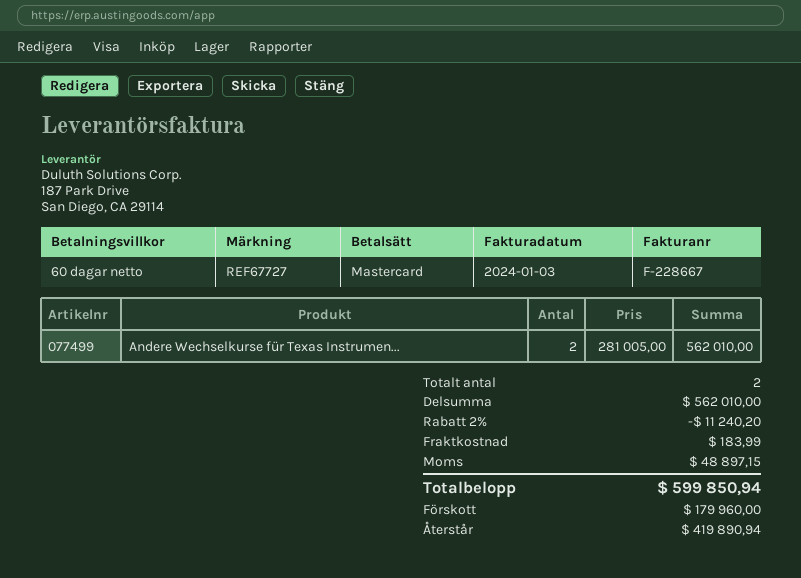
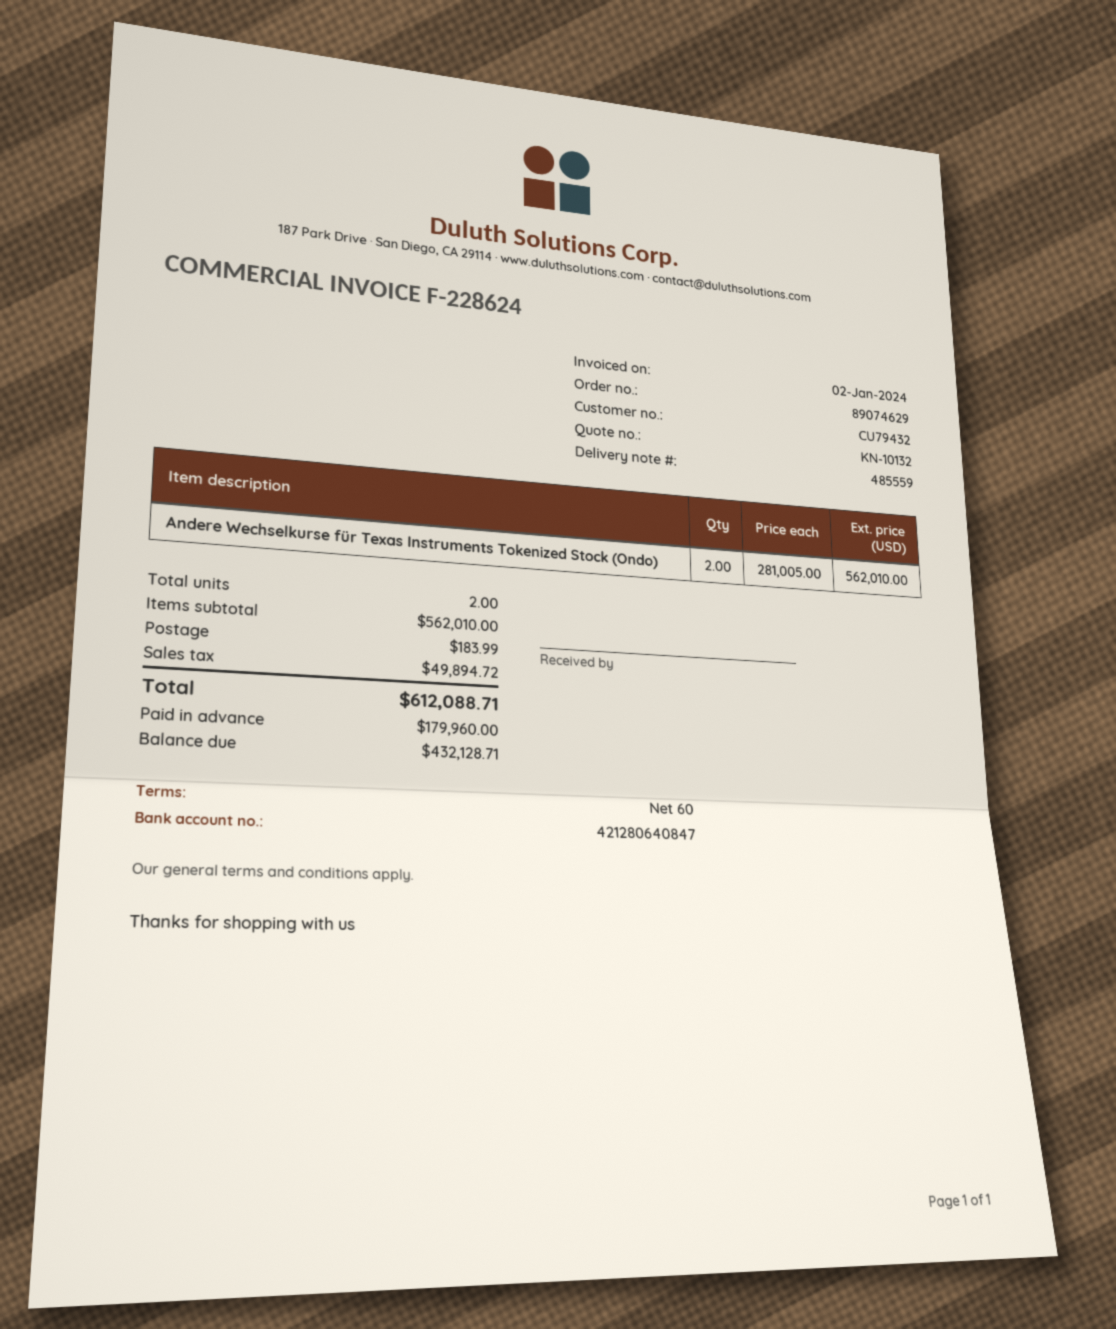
invoice number: F-228667 -> F-228624
invoice date: 2024-01-03 -> 2024-01-02
discount: 2% = 11240.20 -> none
tax: 48897.15 -> 49894.72
total: 599850.94 -> 612088.71
balance: 419890.94 -> 432128.71

